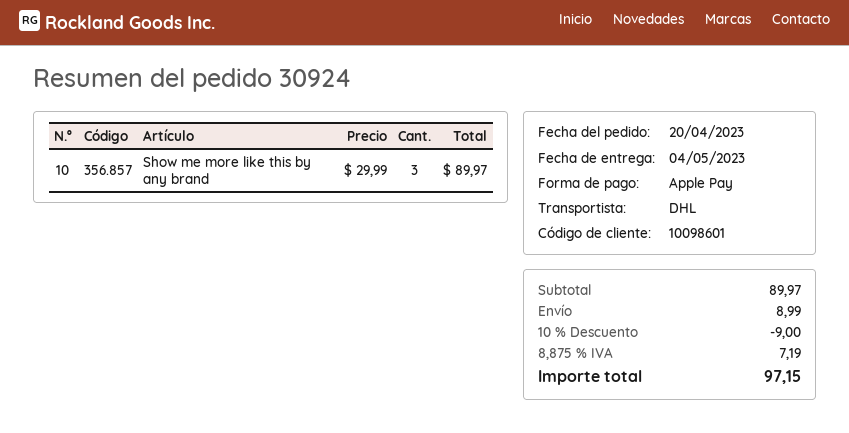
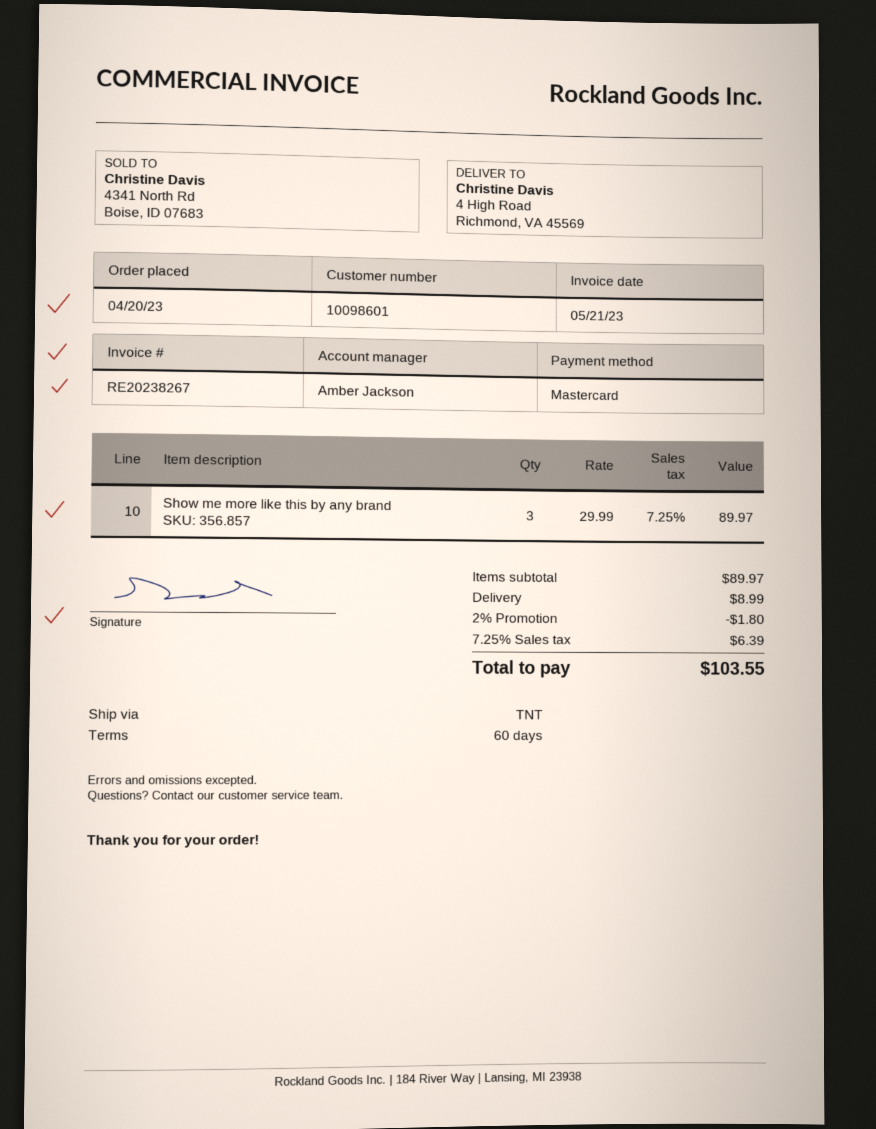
payment method: Apple Pay -> Mastercard
shipping method: DHL -> TNT
discount: 10% = 9.00 -> 2% = 1.80
tax: 8.875% = 7.19 -> 7.25% = 6.39
total: 97.15 -> 103.55

